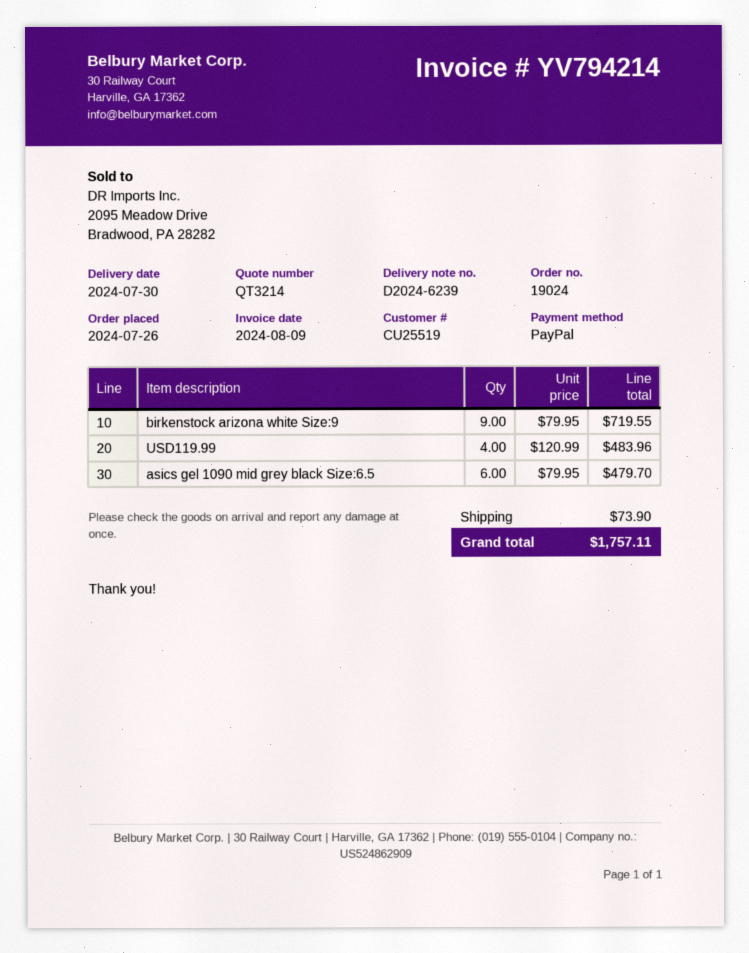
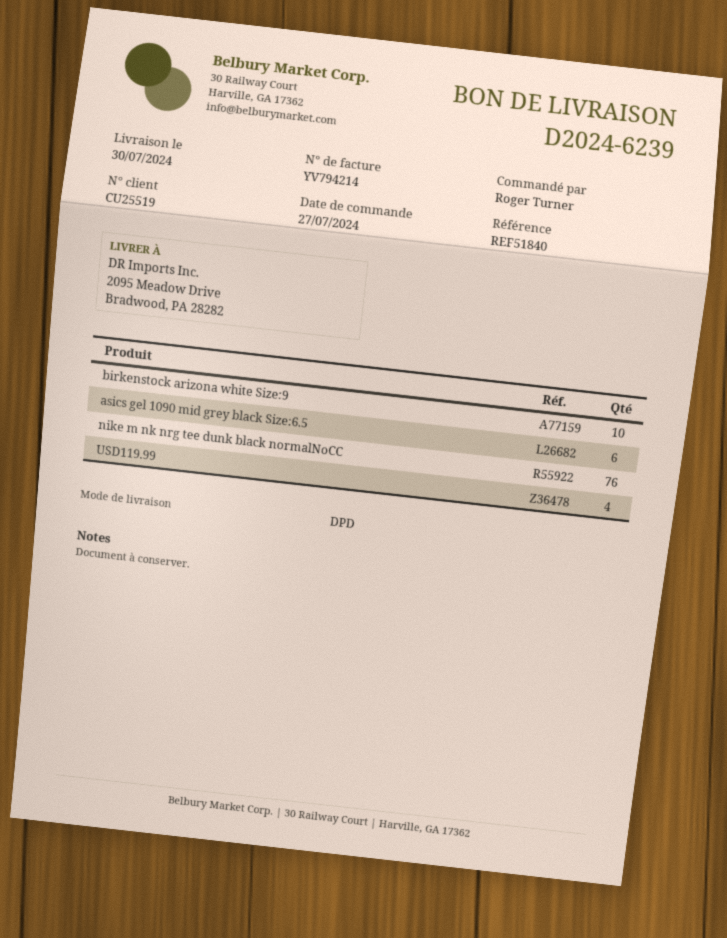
order date: 2024-07-26 -> 2024-07-27
birkenstock arizona white Size:9: 9 -> 10
nike m nk nrg tee dunk black normalNoCC: none -> 76

